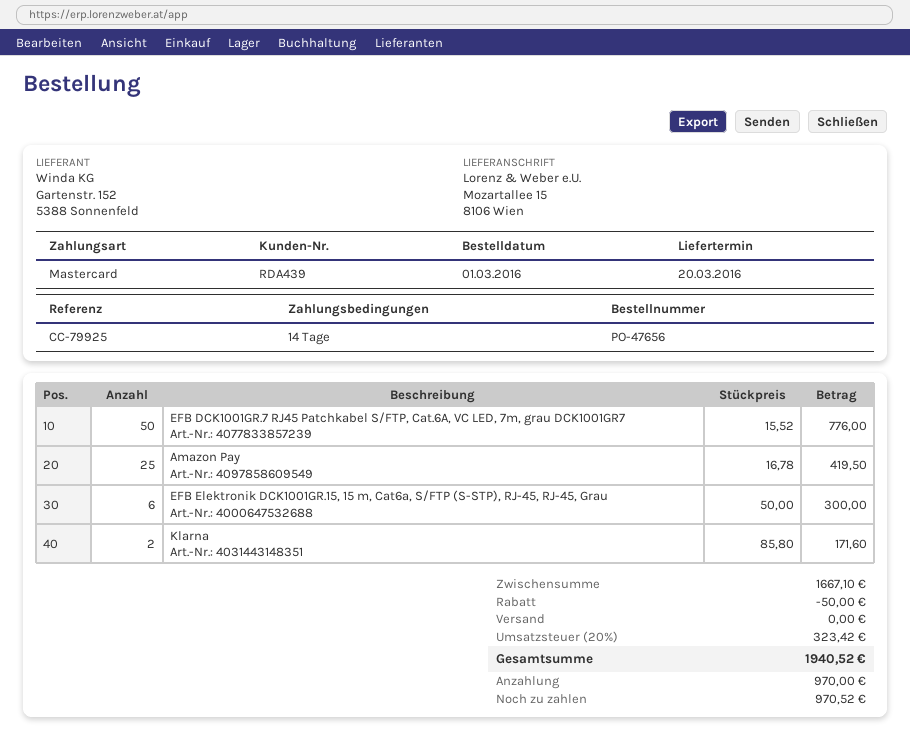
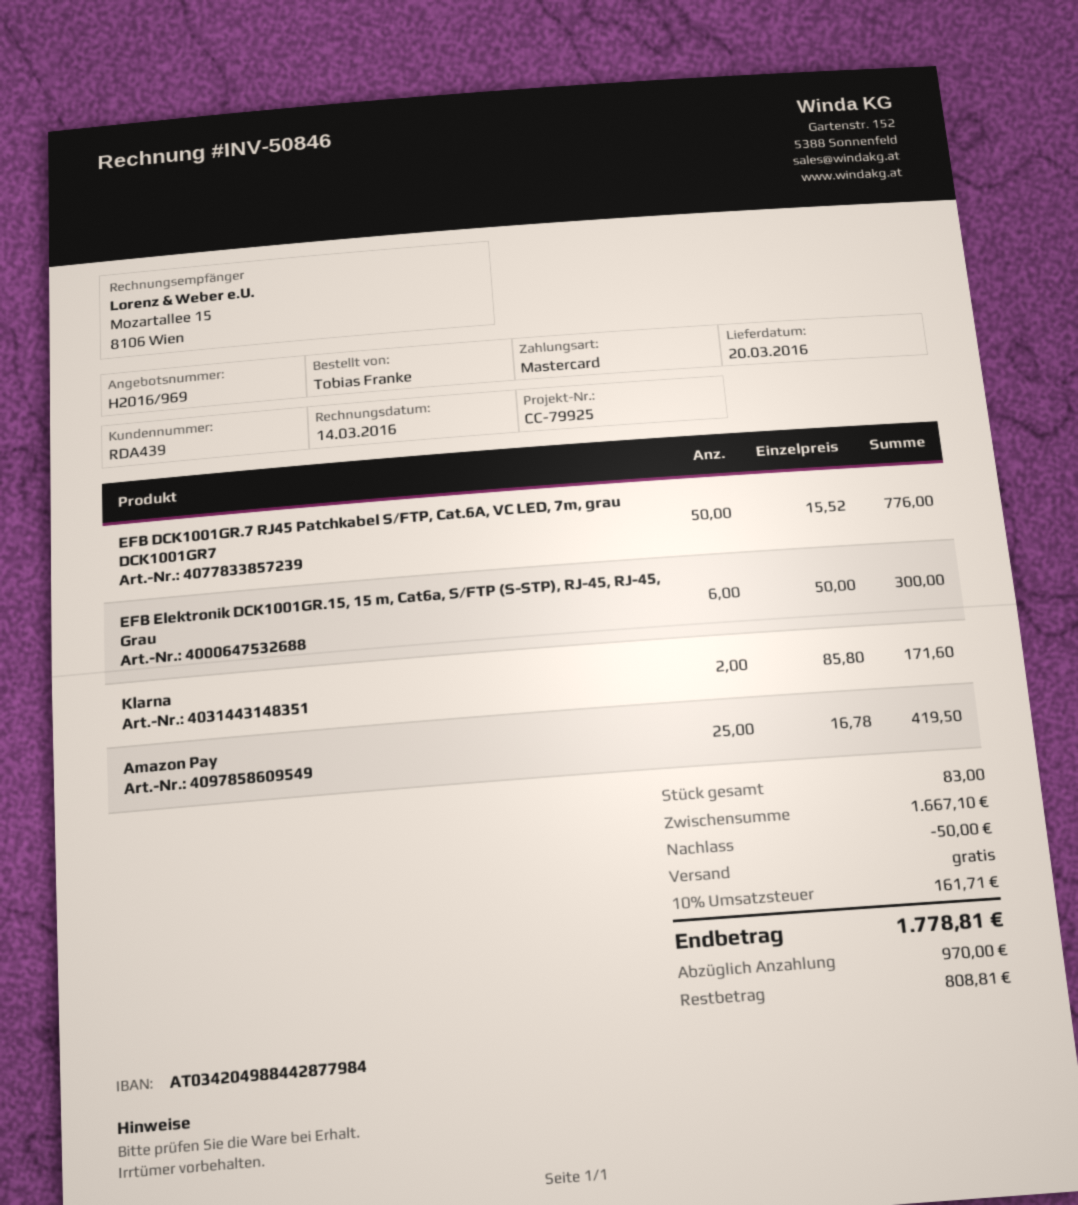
tax: 20% = 323.42 -> 10% = 161.71
total: 1940.52 -> 1778.81
balance: 970.52 -> 808.81

